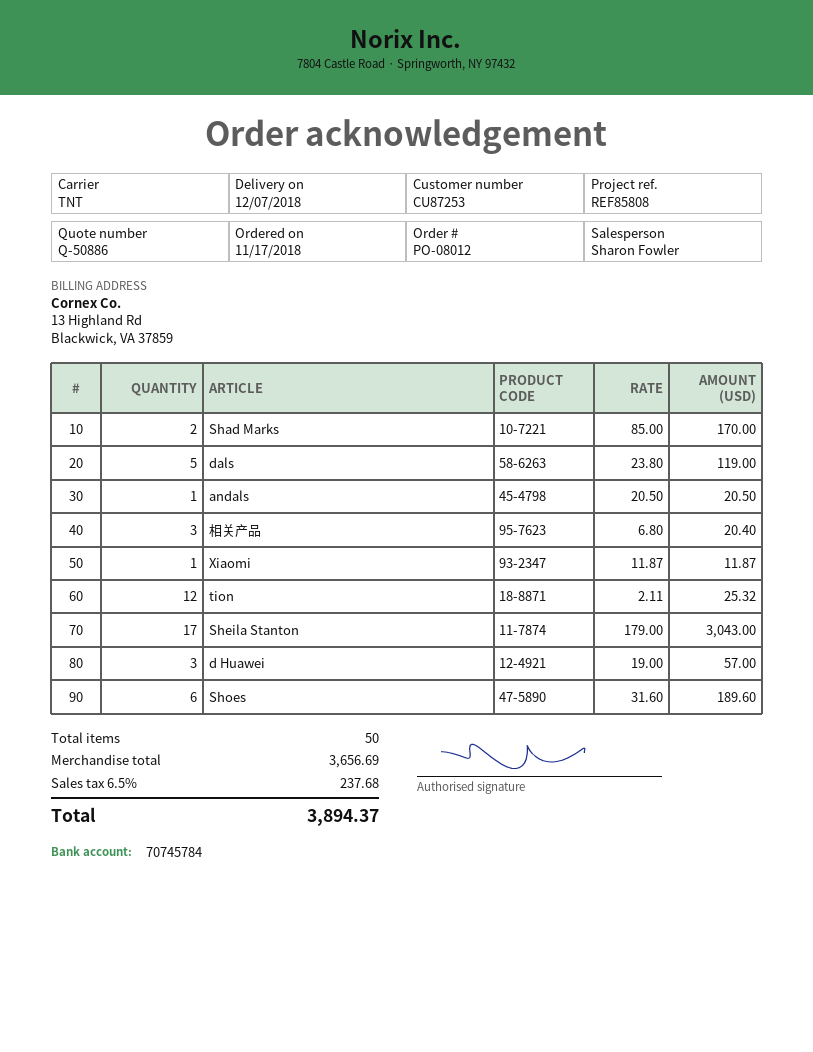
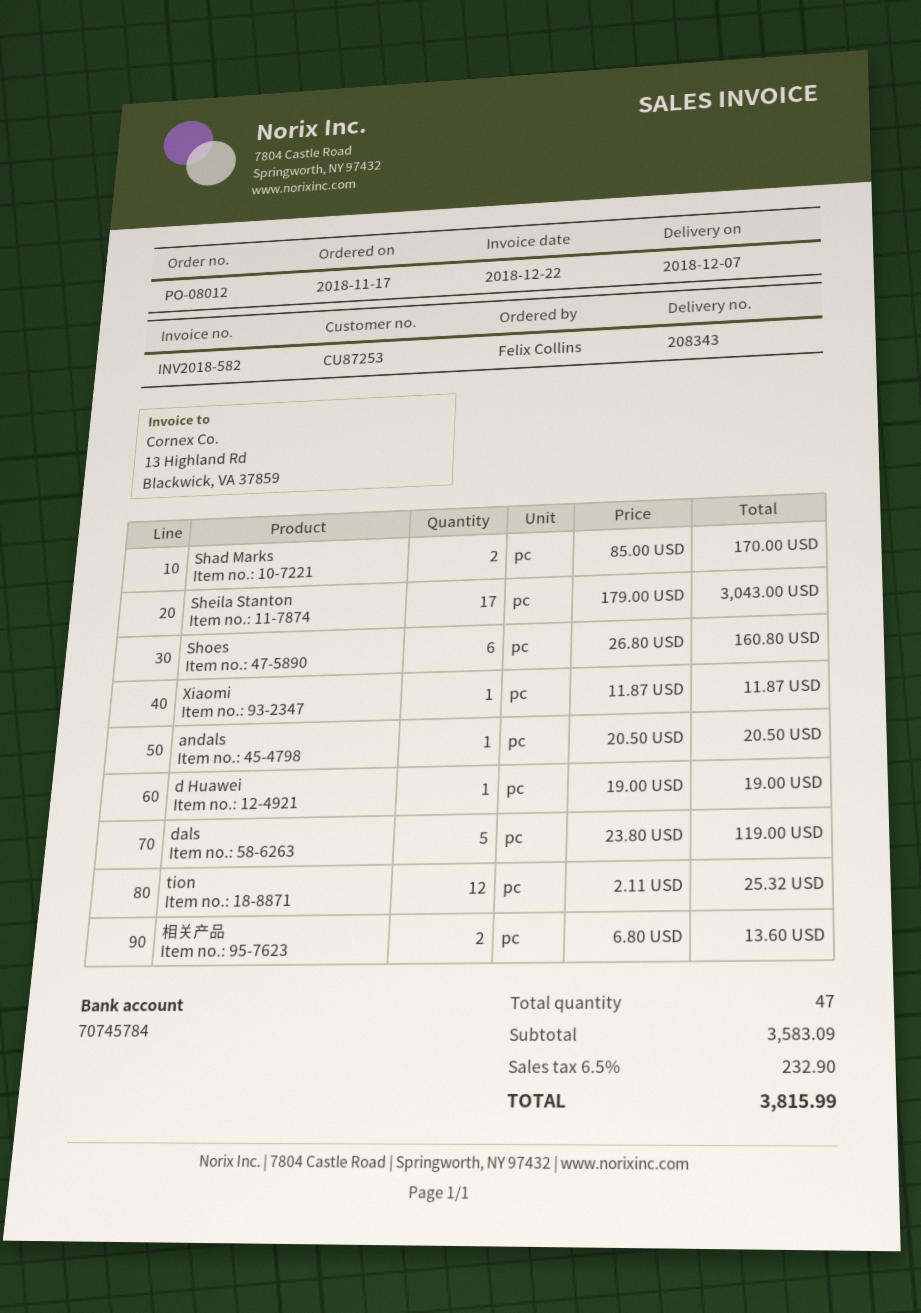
相关产品: 3 x 6.80 = 20.40 -> 2 x 6.80 = 13.60
d Huawei: 3 x 19.00 = 57.00 -> 1 x 19.00 = 19.00
Shoes: 6 x 31.60 = 189.60 -> 6 x 26.80 = 160.80
total quantity: 50 -> 47
subtotal: 3656.69 -> 3583.09
tax: 6.5% = 237.68 -> 6.5% = 232.90
total: 3894.37 -> 3815.99

